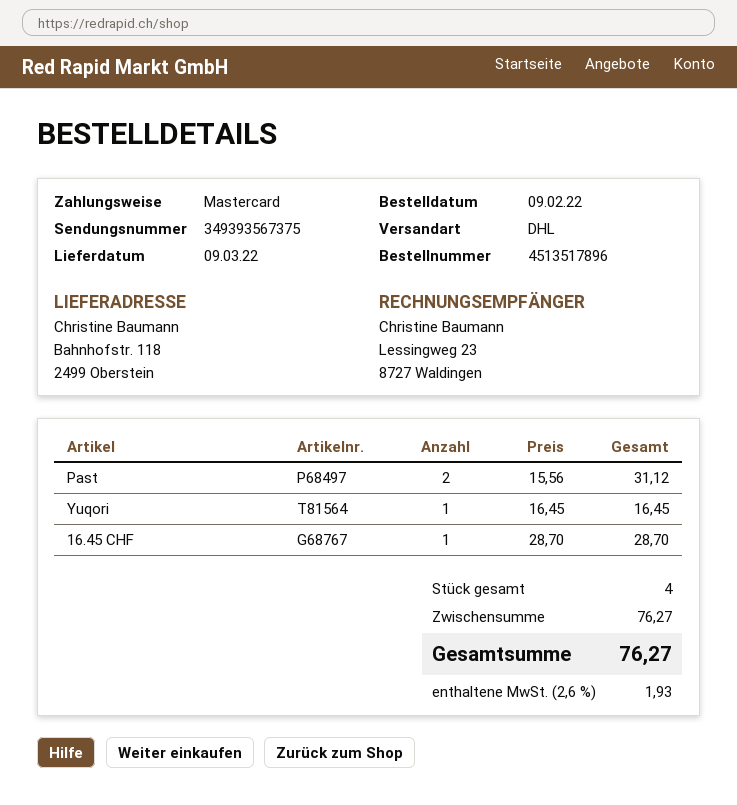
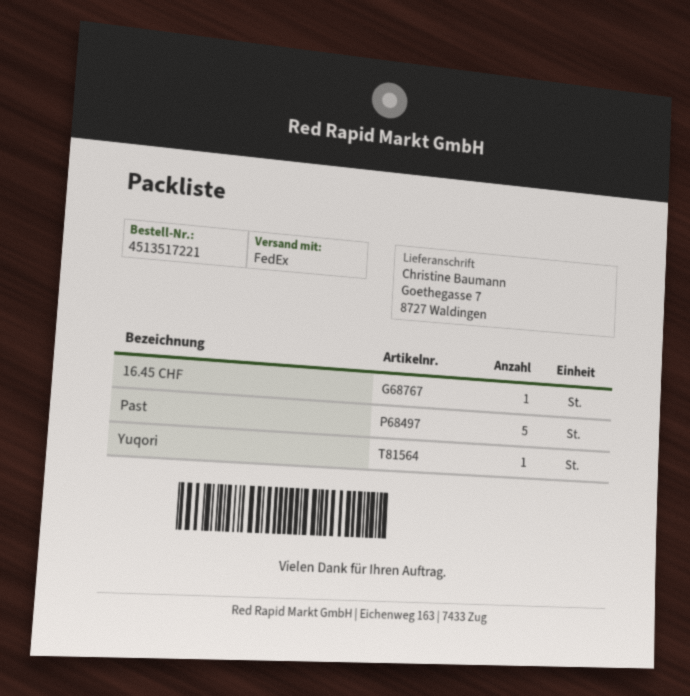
order number: 4513517896 -> 4513517221
shipping method: DHL -> FedEx
ship to: Bahnhofstr. 118, 2499 Oberstein -> Goethegasse 7, 8727 Waldingen
Past: 2 -> 5

